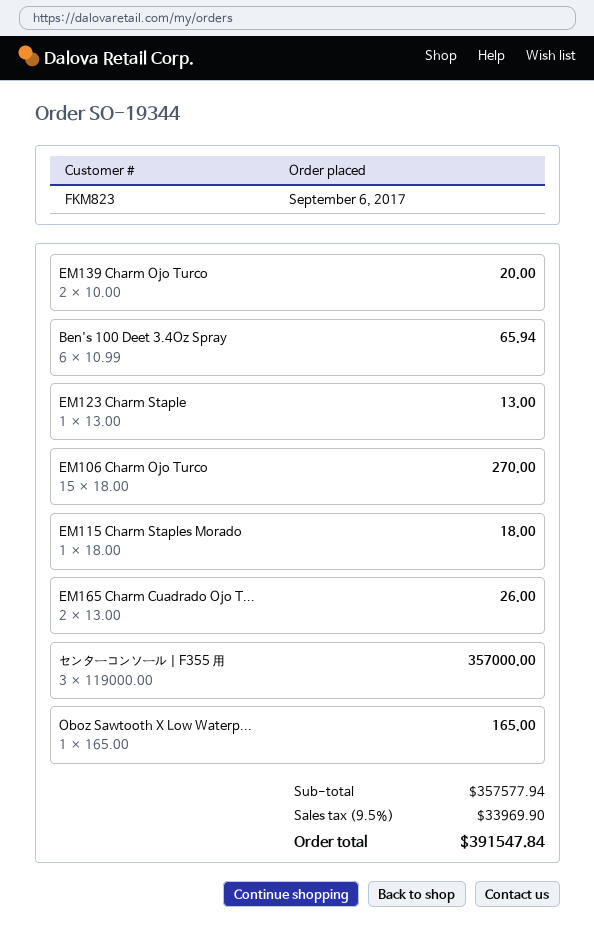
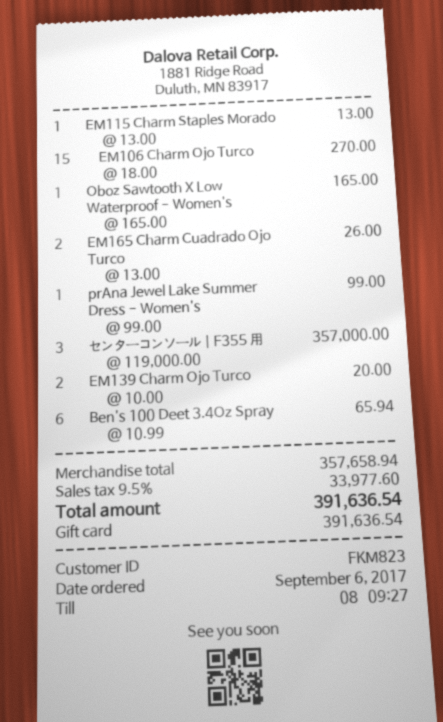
EM123 Charm Staple: 1 x 13.00 = 13.00 -> none
EM115 Charm Staples Morado: 1 x 18.00 = 18.00 -> 1 x 13.00 = 13.00
prAna Jewel Lake Summer Dress - Women's: none -> 1 x 99.00 = 99.00
subtotal: 357577.94 -> 357658.94
tax: 9.5% = 33969.90 -> 9.5% = 33977.60
total: 391547.84 -> 391636.54

